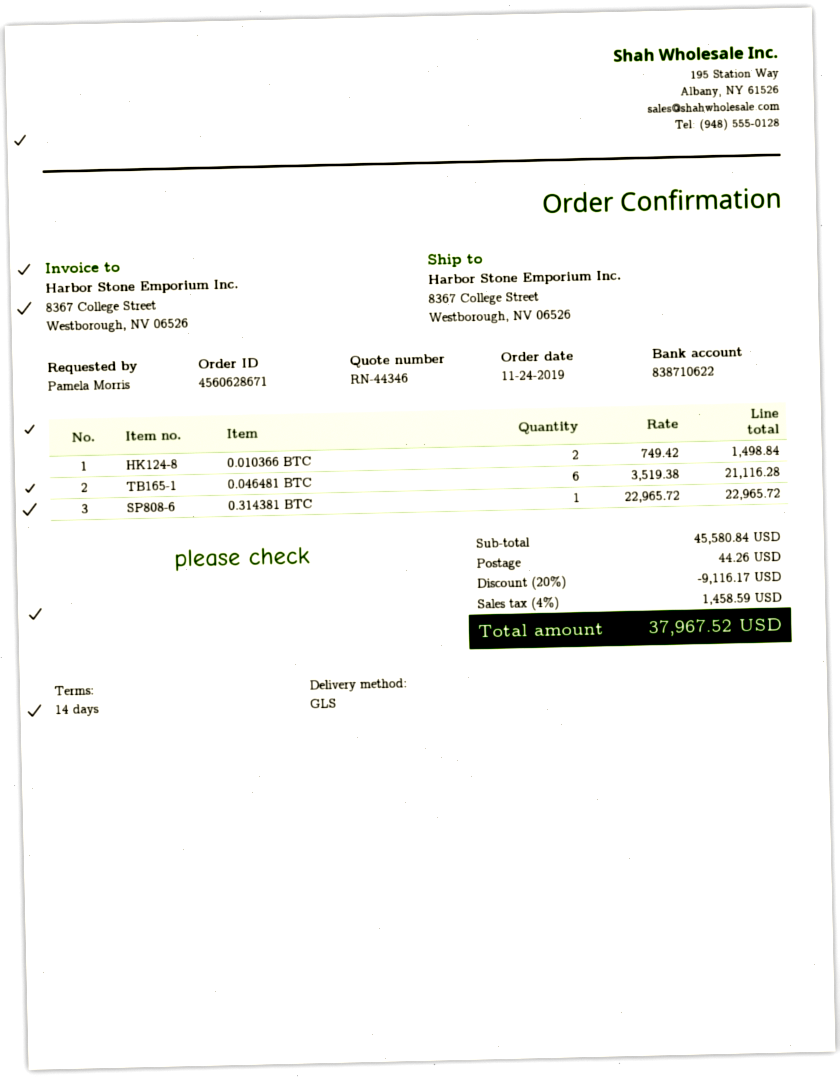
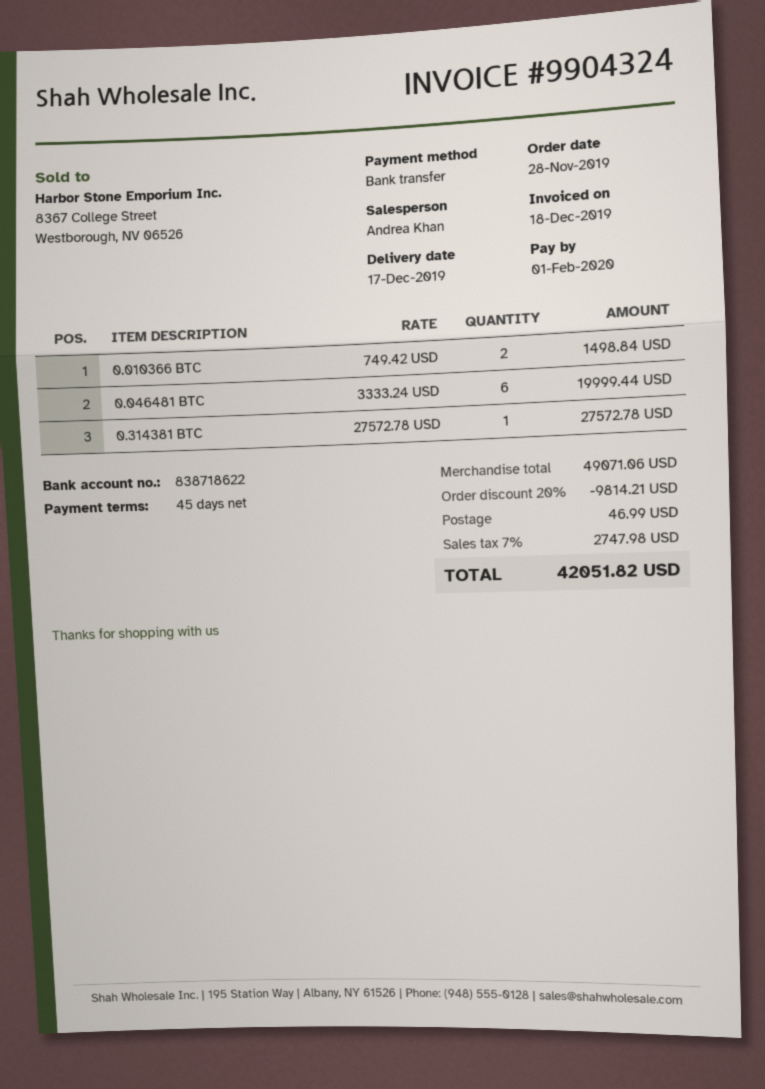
order date: 2019-11-24 -> 2019-11-28
payment terms: 14 days -> 45 days
bank account: 838710622 -> 838718622
0.046481 BTC: 6 x 3519.38 = 21116.28 -> 6 x 3333.24 = 19999.44
0.314381 BTC: 1 x 22965.72 = 22965.72 -> 1 x 27572.78 = 27572.78
subtotal: 45580.84 -> 49071.06
discount: 20% = 9116.17 -> 20% = 9814.21
shipping: 44.26 -> 46.99
tax: 4% = 1458.59 -> 7% = 2747.98
total: 37967.52 -> 42051.82

